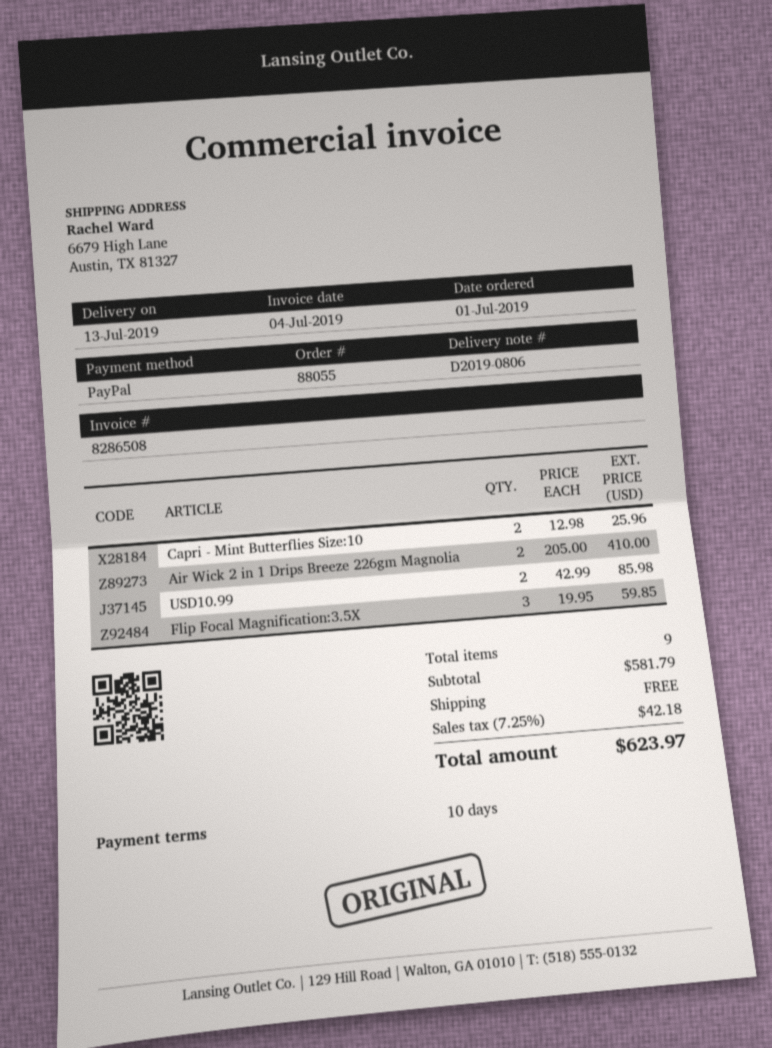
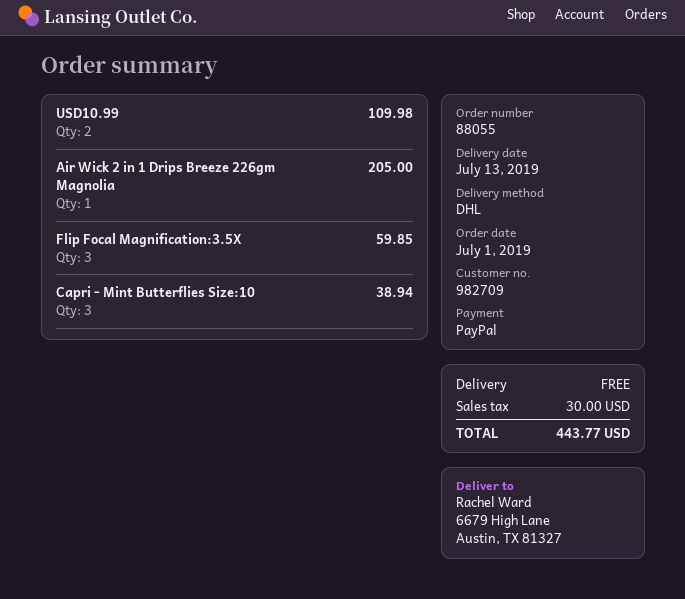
Capri - Mint Butterflies Size:10: 2 for 25.96 -> 3 for 38.94
Air Wick 2 in 1 Drips Breeze 226gm Magnolia: 2 for 410.00 -> 1 for 205.00
USD10.99: 2 for 85.98 -> 2 for 109.98
tax: 42.18 -> 30.00
total: 623.97 -> 443.77

